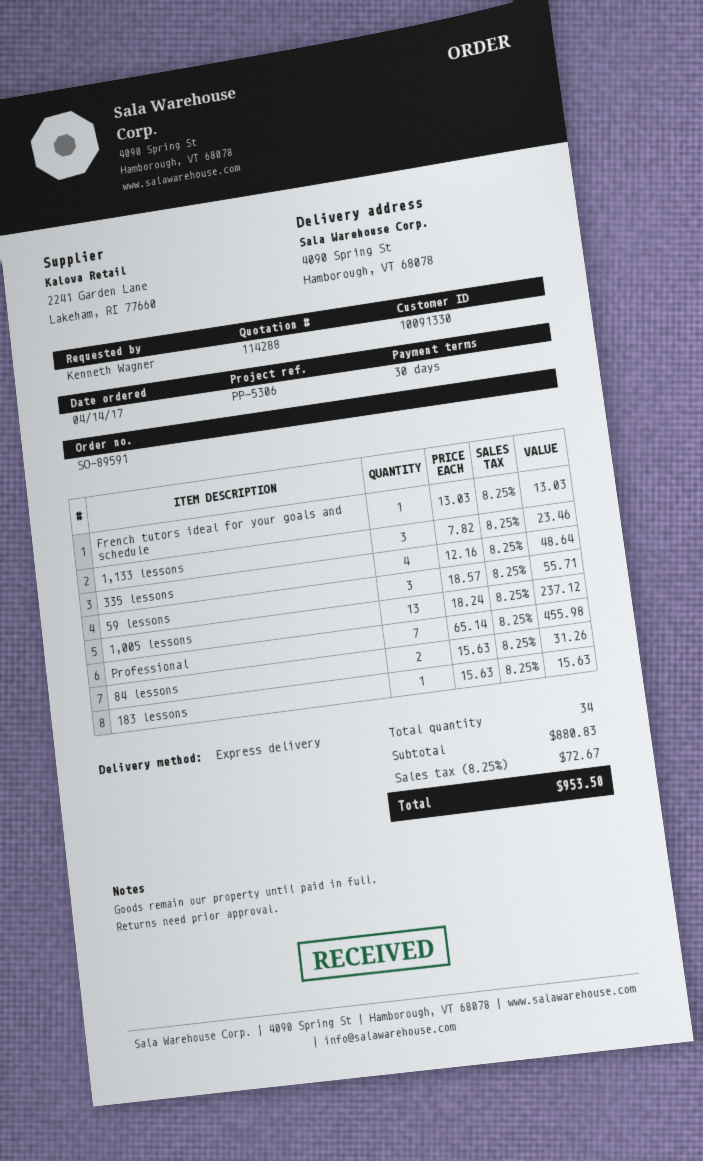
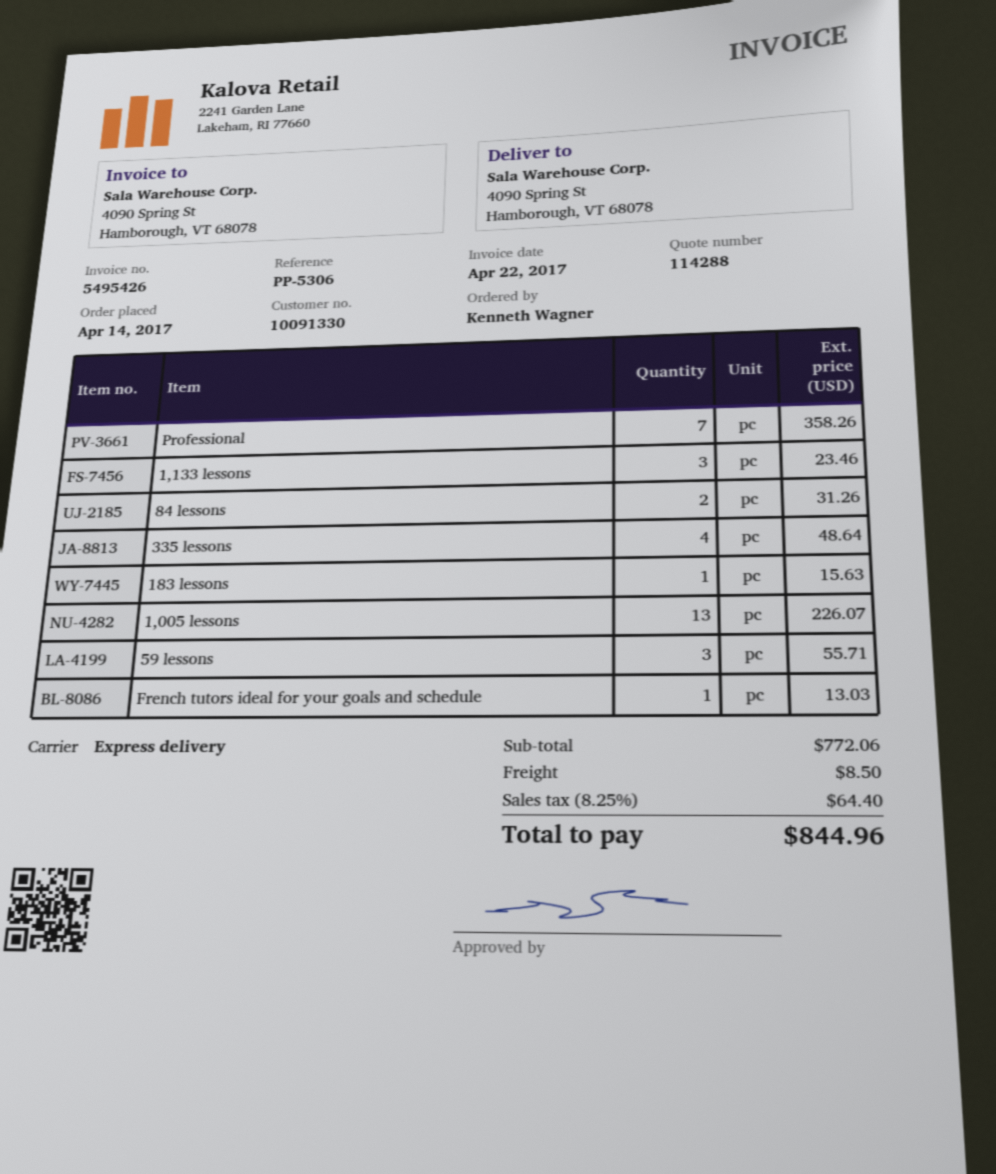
1,005 lessons: 13 for 237.12 -> 13 for 226.07
Professional: 7 for 455.98 -> 7 for 358.26
subtotal: 880.83 -> 772.06
shipping: none -> 8.50
tax: 8.25% = 72.67 -> 8.25% = 64.40
total: 953.50 -> 844.96

